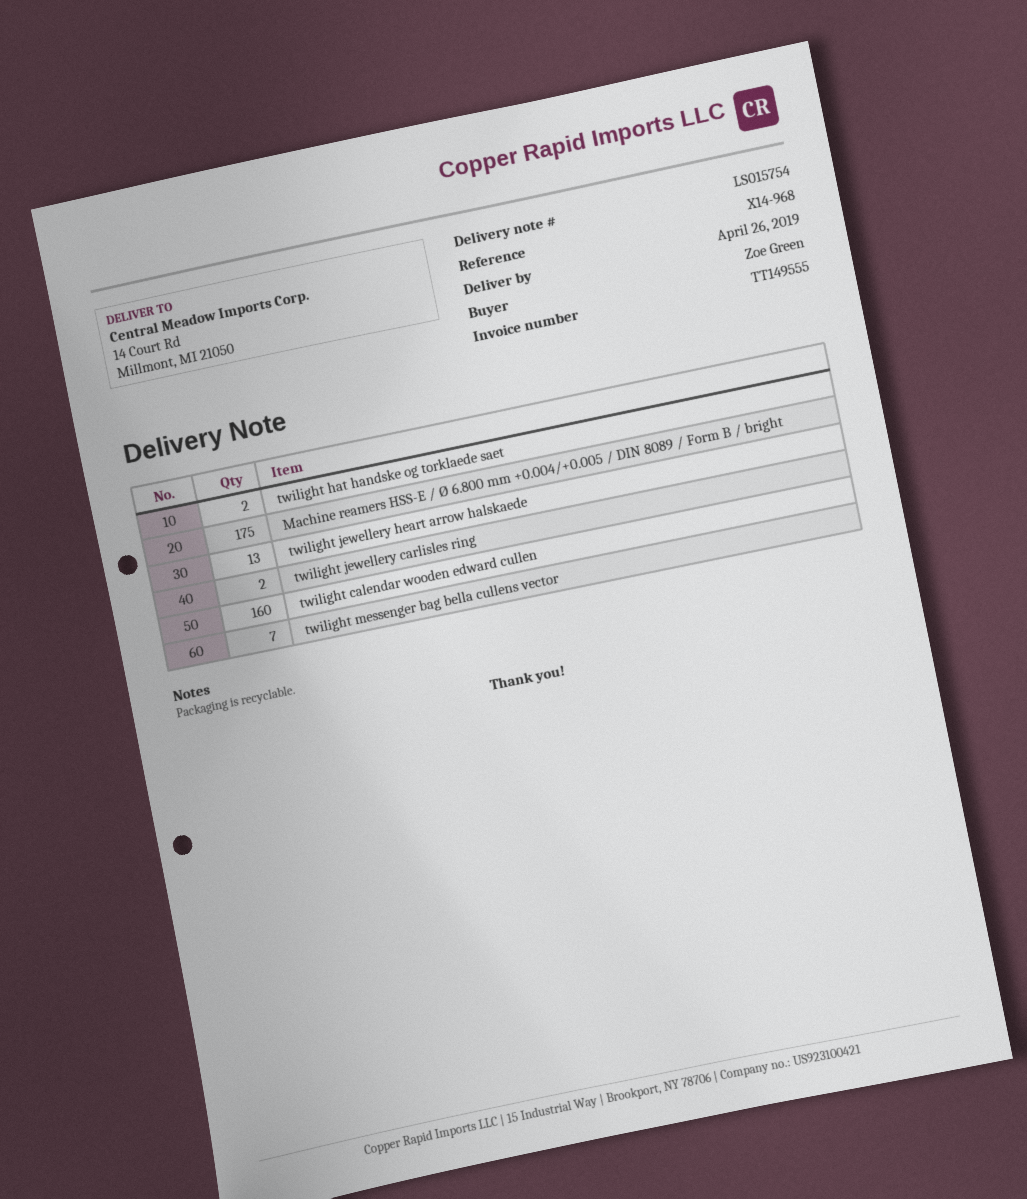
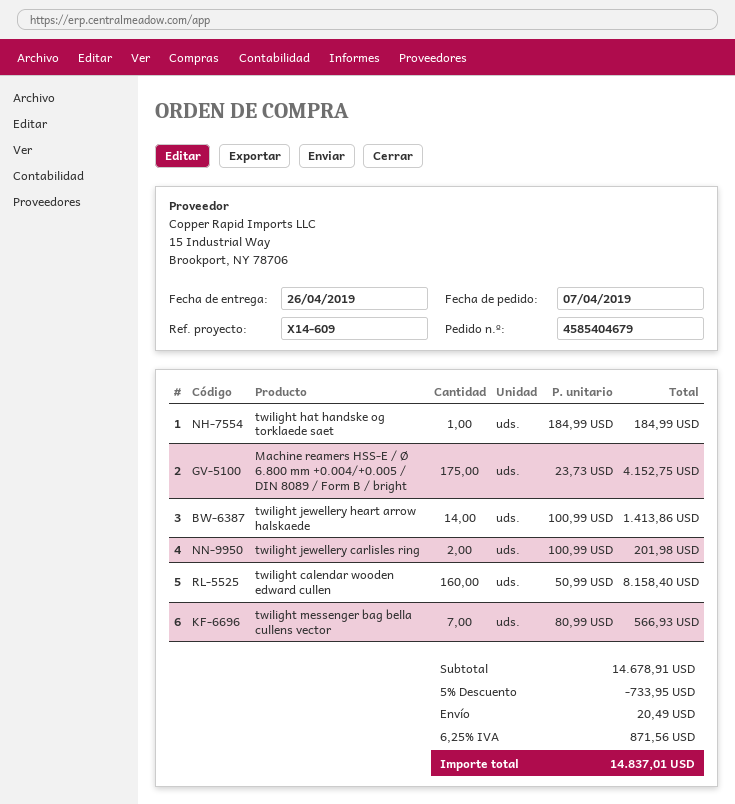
reference: X14-968 -> X14-609
twilight hat handske og torklaede saet: 2 -> 1
twilight jewellery heart arrow halskaede: 13 -> 14

